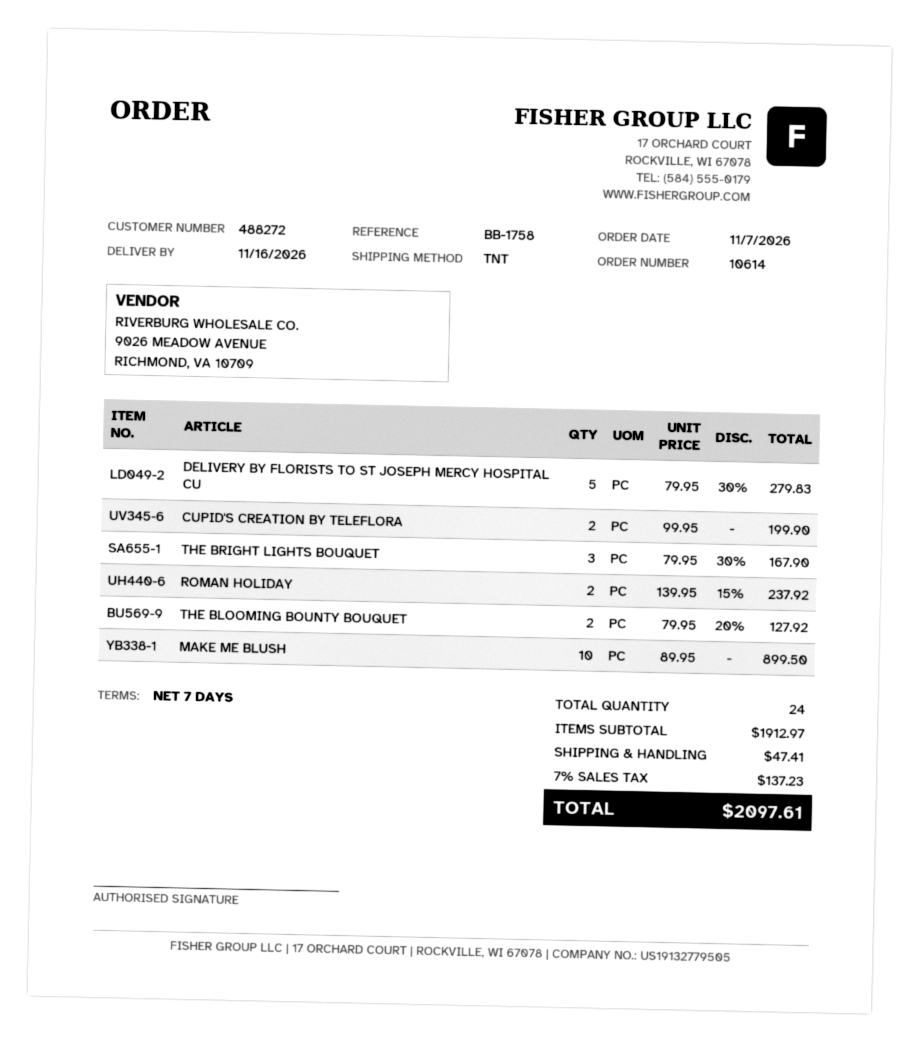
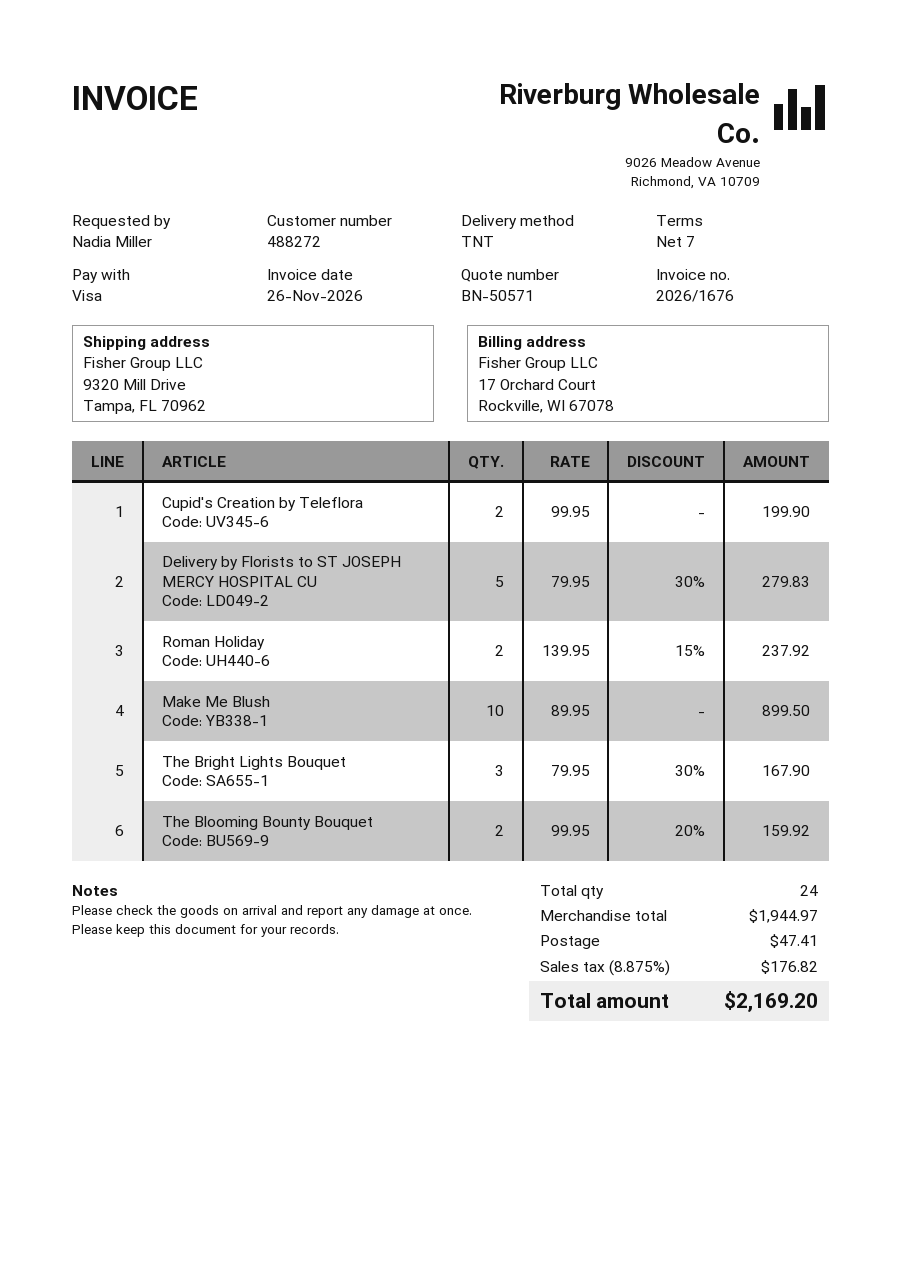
THE BLOOMING BOUNTY BOUQUET: 2 x 79.95 - 20% = 127.92 -> 2 x 99.95 - 20% = 159.92
subtotal: 1912.97 -> 1944.97
tax: 7% = 137.23 -> 8.875% = 176.82
total: 2097.61 -> 2169.20

